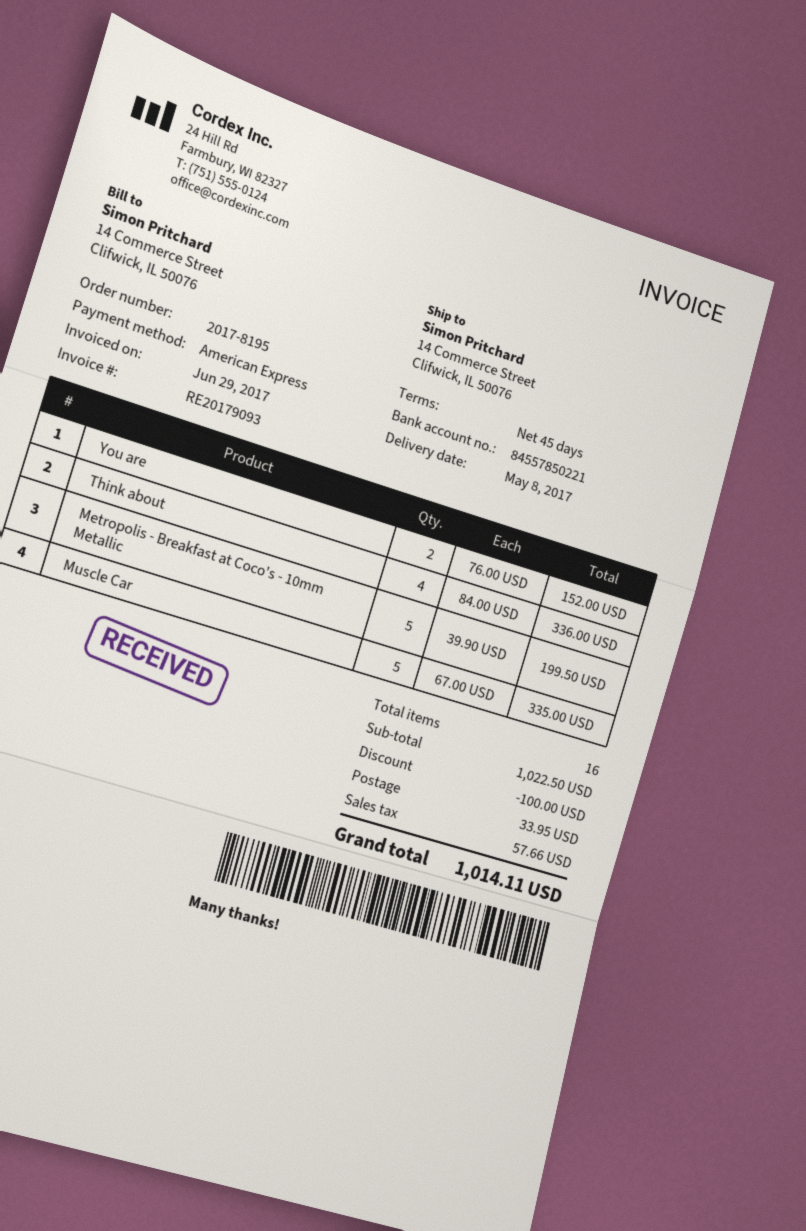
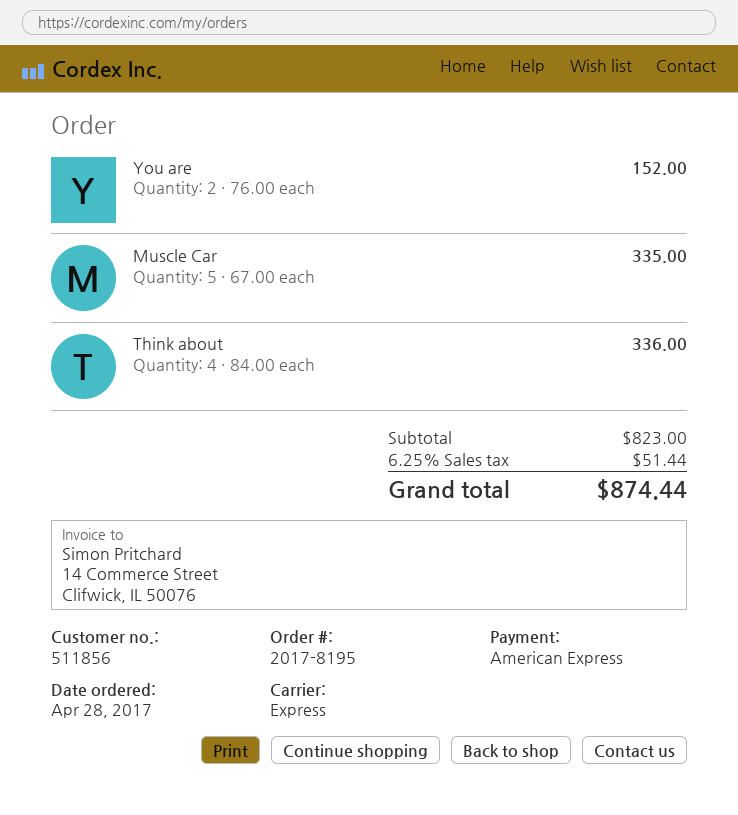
Metropolis - Breakfast at Coco's - 10mm Metallic: 5 x 39.90 = 199.50 -> none
subtotal: 1022.50 -> 823.00
discount: 100.00 -> none
shipping: 33.95 -> none
tax: 57.66 -> 51.44
total: 1014.11 -> 874.44

